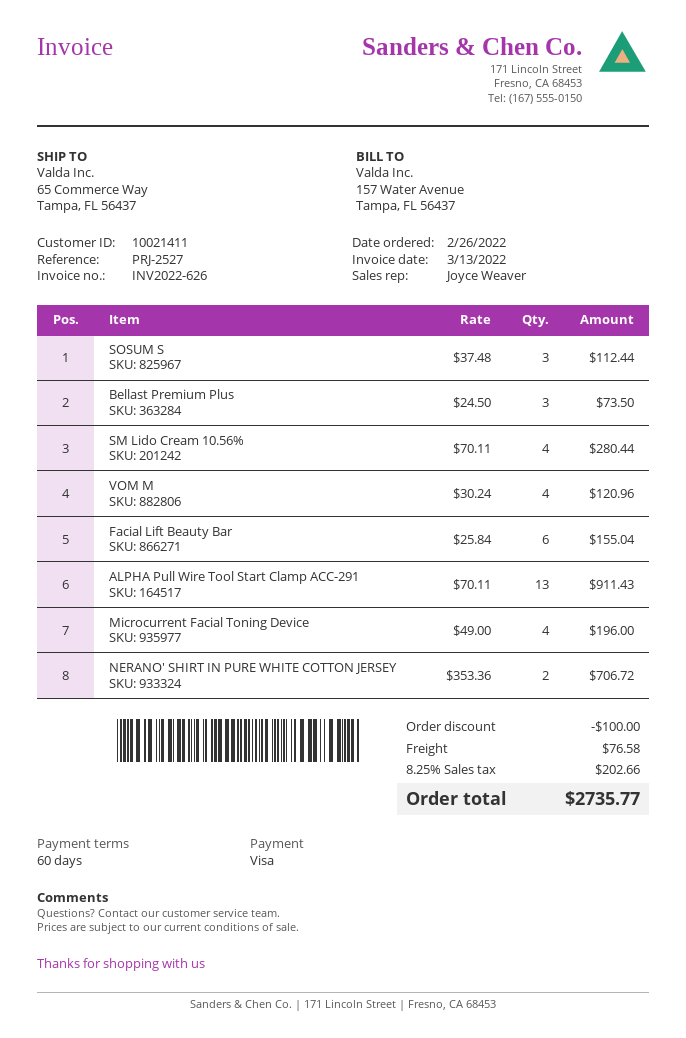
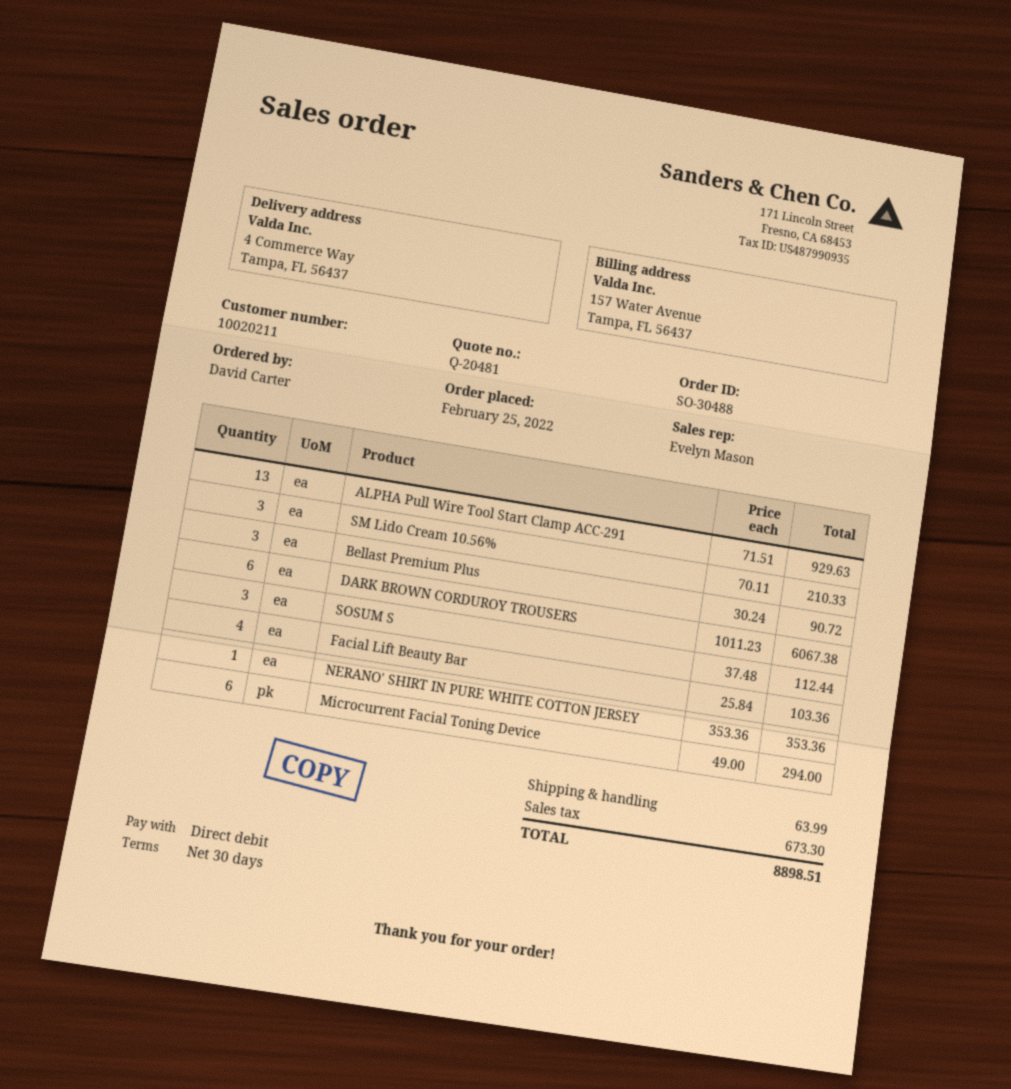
order date: 2022-02-26 -> 2022-02-25
payment terms: 60 days -> 30 days
customer number: 10021411 -> 10020211
sales rep: Joyce Weaver -> Evelyn Mason
payment method: Visa -> direct debit
ship to: 65 Commerce Way, Tampa, FL 56437 -> 4 Commerce Way, Tampa, FL 56437
Bellast Premium Plus: 3 x 24.50 = 73.50 -> 3 x 30.24 = 90.72
SM Lido Cream 10.56%: 4 x 70.11 = 280.44 -> 3 x 70.11 = 210.33
VOM M: 4 x 30.24 = 120.96 -> none
Facial Lift Beauty Bar: 6 x 25.84 = 155.04 -> 4 x 25.84 = 103.36
ALPHA Pull Wire Tool Start Clamp ACC-291: 13 x 70.11 = 911.43 -> 13 x 71.51 = 929.63
Microcurrent Facial Toning Device: 4 x 49.00 = 196.00 -> 6 x 49.00 = 294.00
NERANO' SHIRT IN PURE WHITE COTTON JERSEY: 2 x 353.36 = 706.72 -> 1 x 353.36 = 353.36
DARK BROWN CORDUROY TROUSERS: none -> 6 x 1011.23 = 6067.38
discount: 100.00 -> none
shipping: 76.58 -> 63.99
tax: 202.66 -> 673.30
total: 2735.77 -> 8898.51

